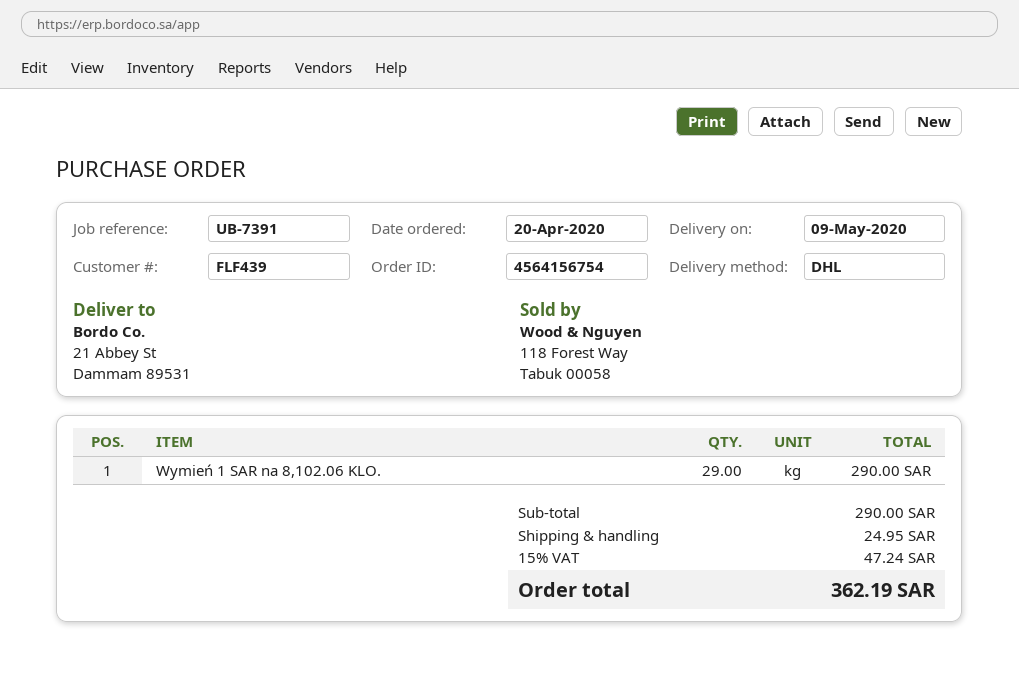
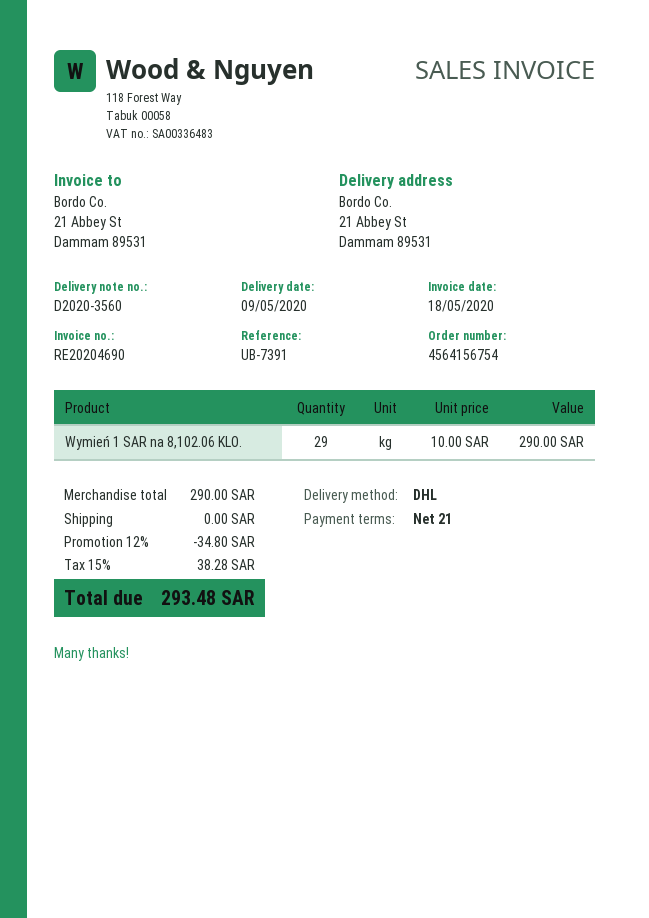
discount: none -> 12% = 34.80
shipping: 24.95 -> 0.00
tax: 15% = 47.24 -> 15% = 38.28
total: 362.19 -> 293.48

